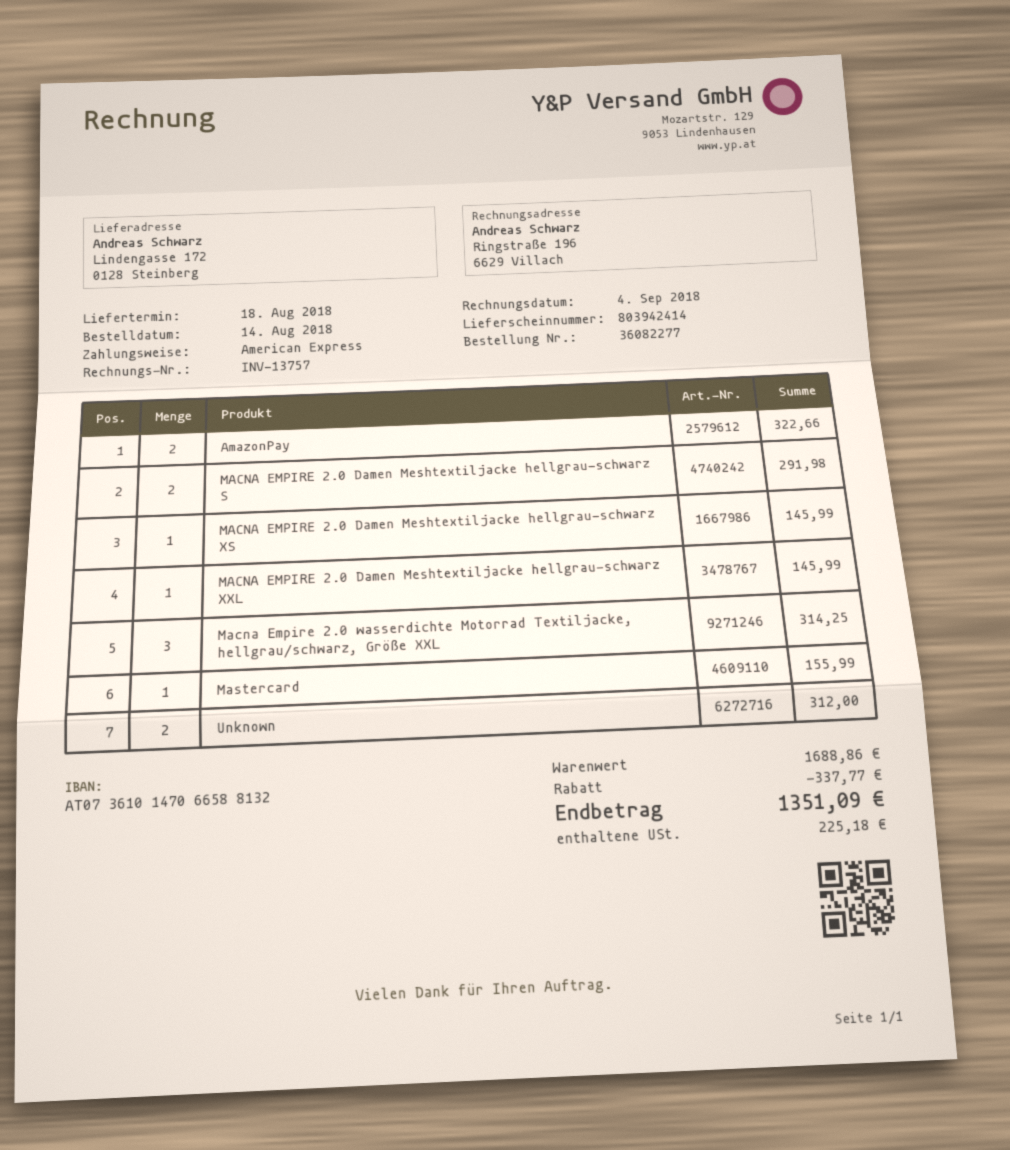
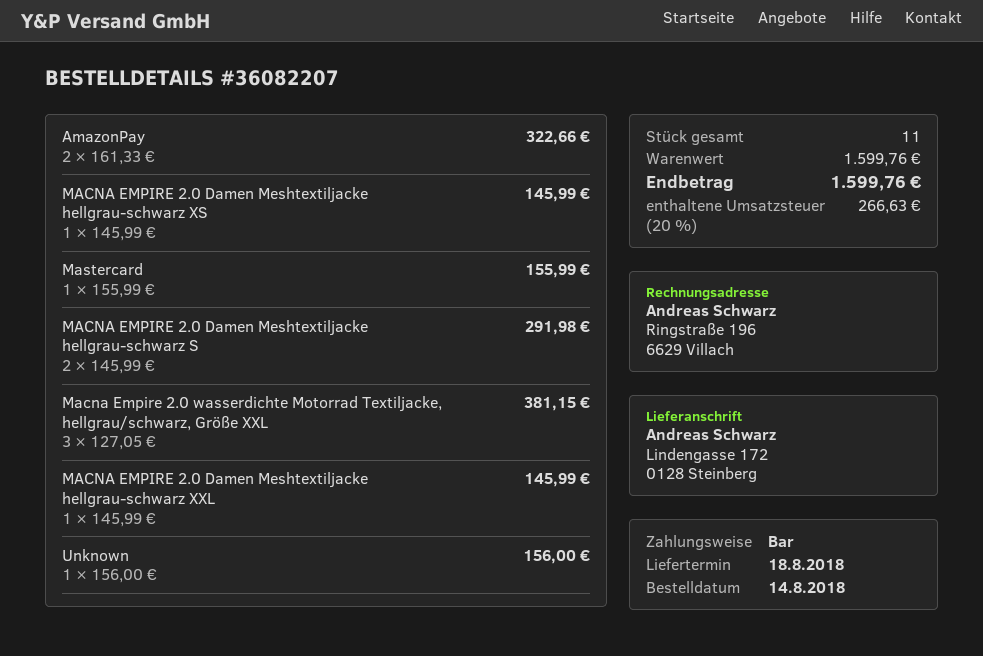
order number: 36082277 -> 36082207
payment method: American Express -> cash
Macna Empire 2.0 wasserdichte Motorrad Textiljacke, hellgrau/schwarz, Größe XXL: 3 for 314.25 -> 3 for 381.15
Unknown: 2 for 312.00 -> 1 for 156.00
subtotal: 1688.86 -> 1599.76
discount: 337.77 -> none
tax: 225.18 -> 266.63
total: 1351.09 -> 1599.76

